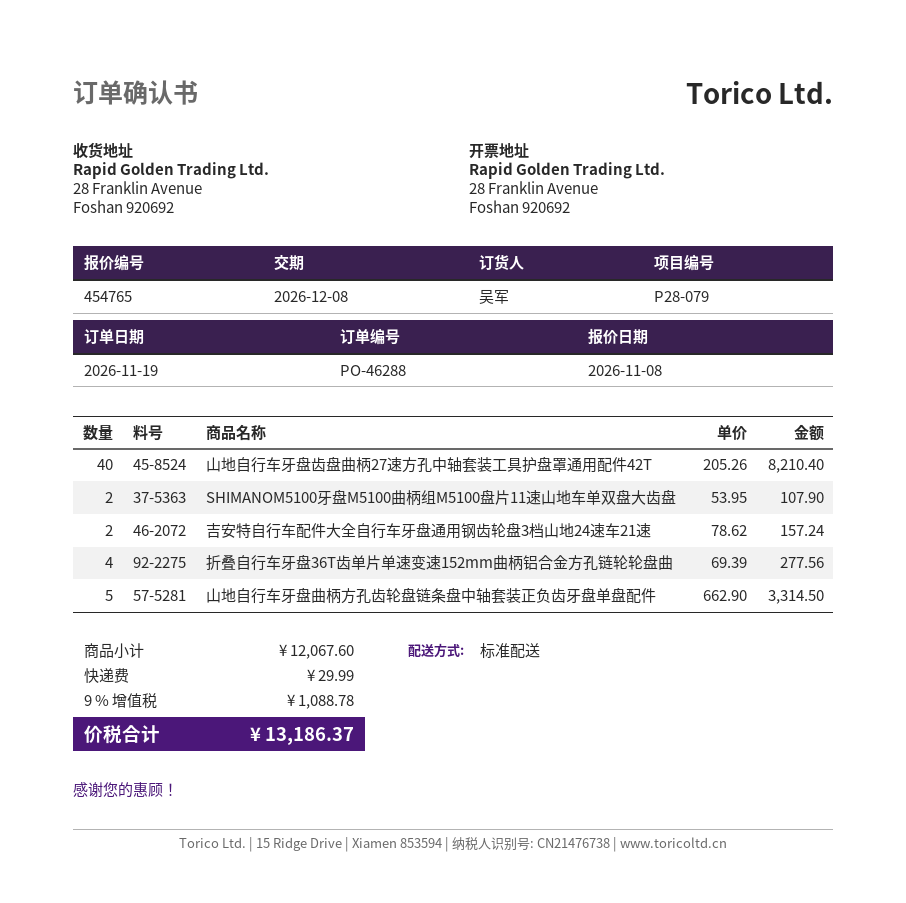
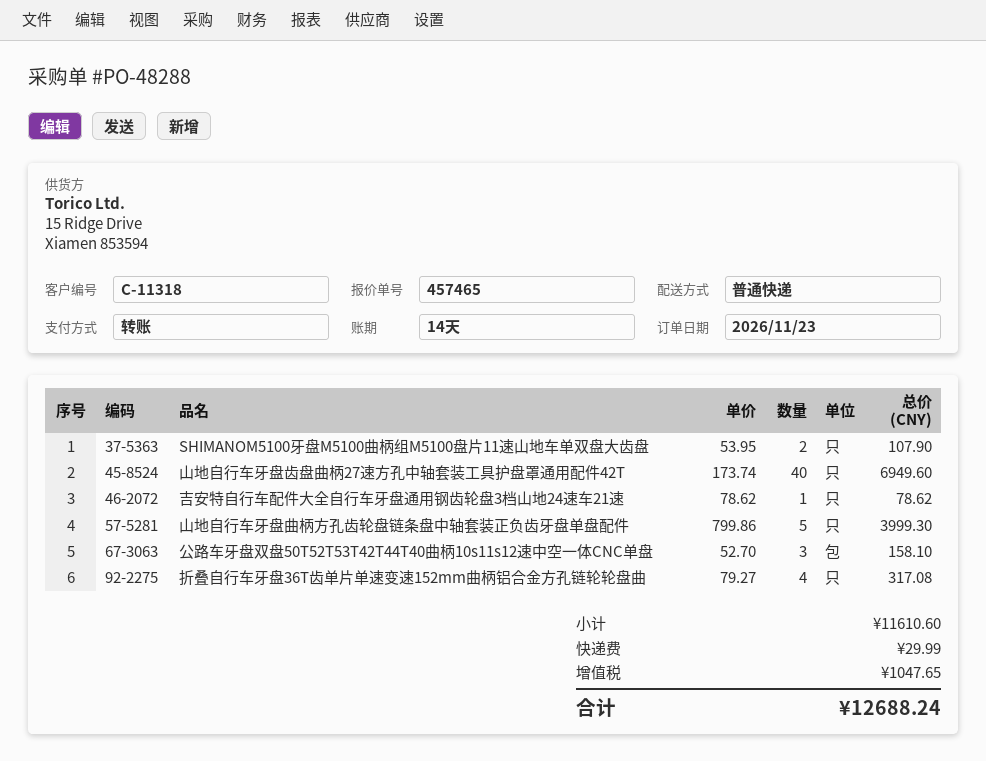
quote number: 454765 -> 457465
order number: PO-46288 -> PO-48288
order date: 2026-11-19 -> 2026-11-23
山地自行车牙盘齿盘曲柄27速方孔中轴套装工具护盘罩通用配件42T: 40 x 205.26 = 8210.40 -> 40 x 173.74 = 6949.60
吉安特自行车配件大全自行车牙盘通用钢齿轮盘3档山地24速车21速: 2 x 78.62 = 157.24 -> 1 x 78.62 = 78.62
折叠自行车牙盘36T齿单片单速变速152mm曲柄铝合金方孔链轮轮盘曲: 4 x 69.39 = 277.56 -> 4 x 79.27 = 317.08
山地自行车牙盘曲柄方孔齿轮盘链条盘中轴套装正负齿牙盘单盘配件: 5 x 662.90 = 3314.50 -> 5 x 799.86 = 3999.30
公路车牙盘双盘50T52T53T42T44T40曲柄10s11s12速中空一体CNC单盘: none -> 3 x 52.70 = 158.10
subtotal: 12067.60 -> 11610.60
tax: 1088.78 -> 1047.65
total: 13186.37 -> 12688.24

